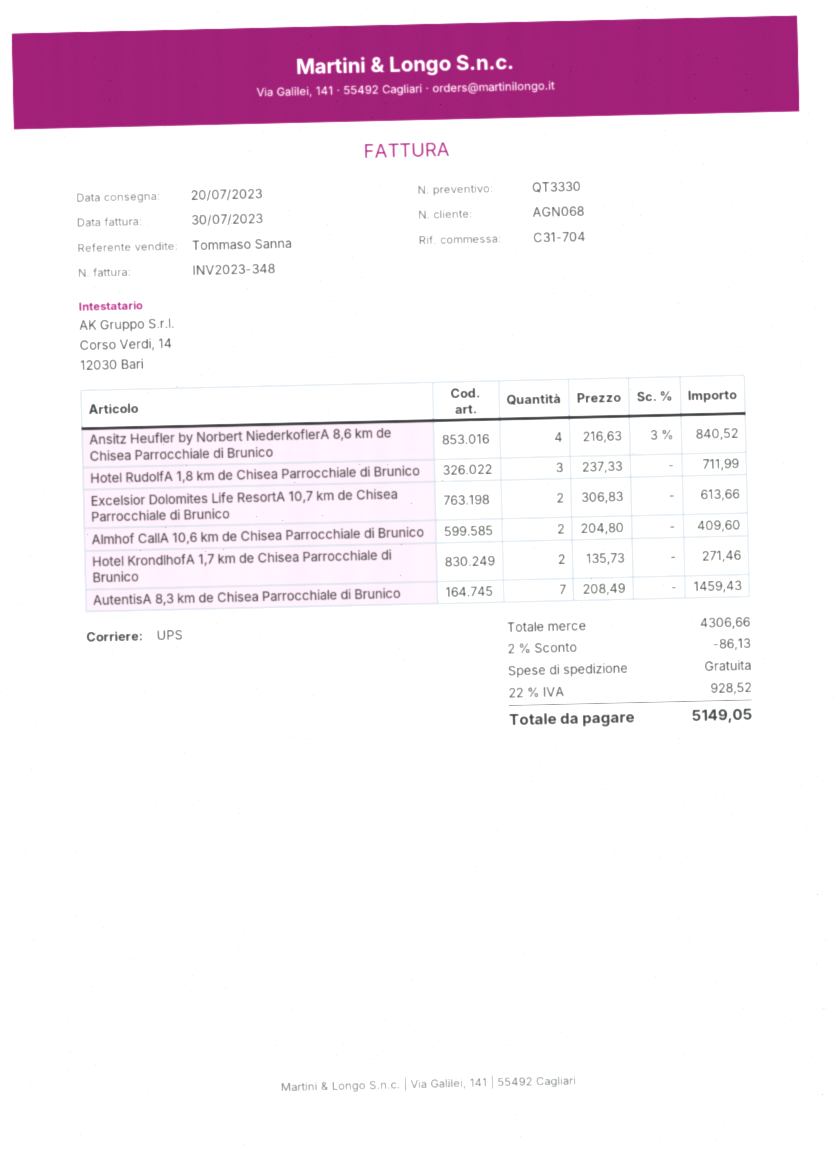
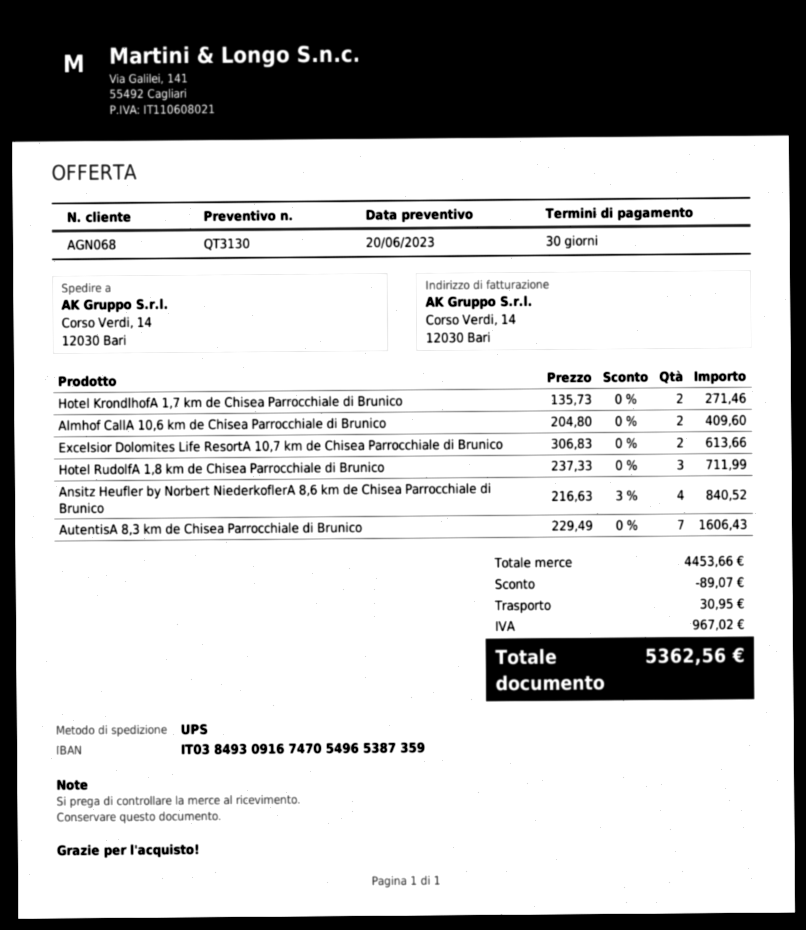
quote number: QT3330 -> QT3130
AutentisA 8,3 km de Chisea Parrocchiale di Brunico: 7 x 208.49 = 1459.43 -> 7 x 229.49 = 1606.43
subtotal: 4306.66 -> 4453.66
discount: 86.13 -> 89.07
shipping: 0.00 -> 30.95
tax: 928.52 -> 967.02
total: 5149.05 -> 5362.56

